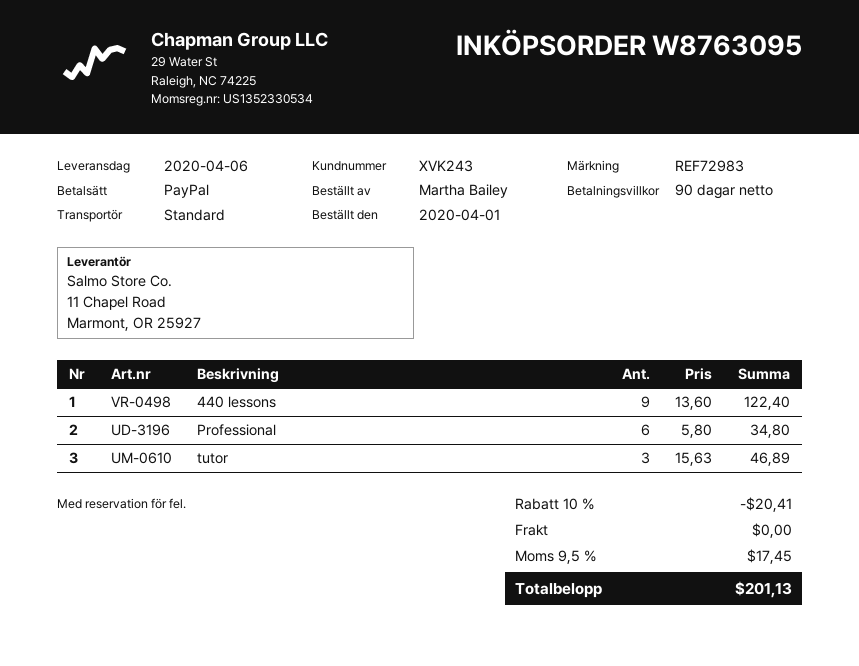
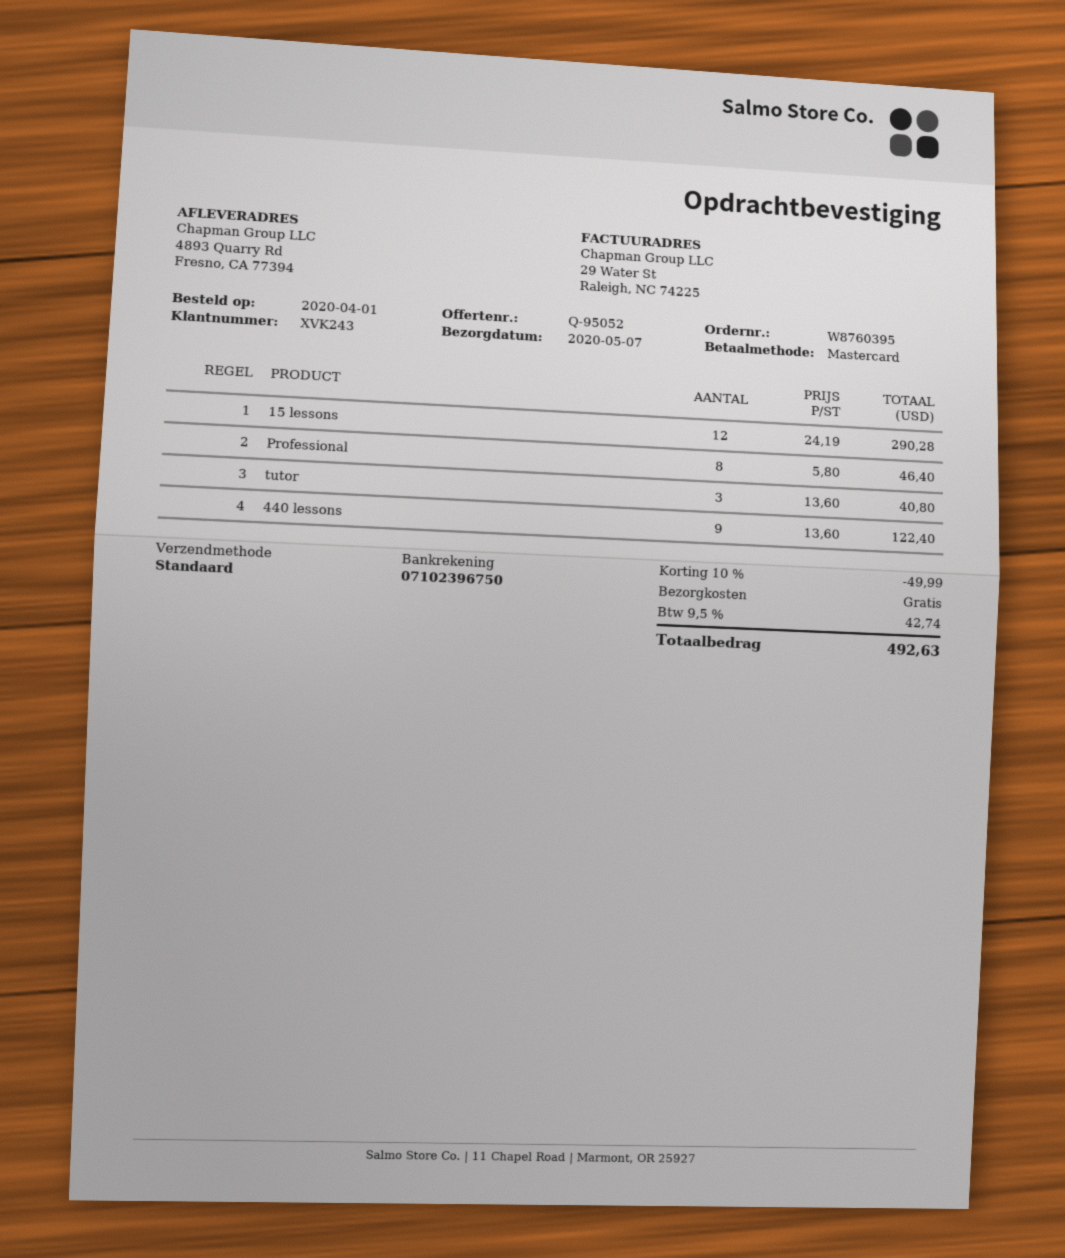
order number: W8763095 -> W8760395
delivery date: 2020-04-06 -> 2020-05-07
payment method: PayPal -> Mastercard
Professional: 6 x 5.80 = 34.80 -> 8 x 5.80 = 46.40
tutor: 3 x 15.63 = 46.89 -> 3 x 13.60 = 40.80
15 lessons: none -> 12 x 24.19 = 290.28
discount: 10% = 20.41 -> 10% = 49.99
tax: 9.5% = 17.45 -> 9.5% = 42.74
total: 201.13 -> 492.63

